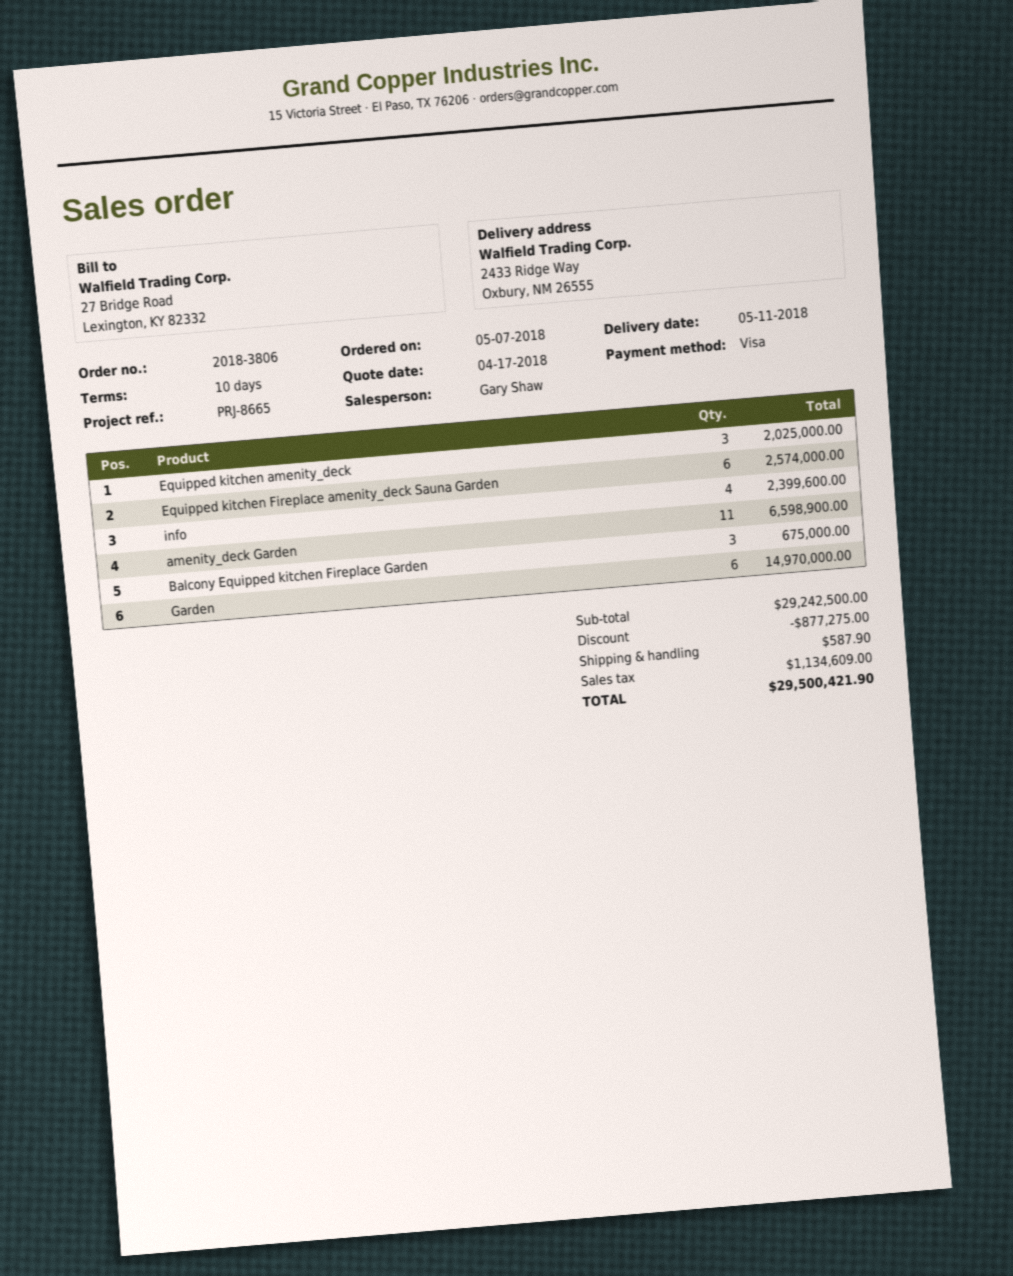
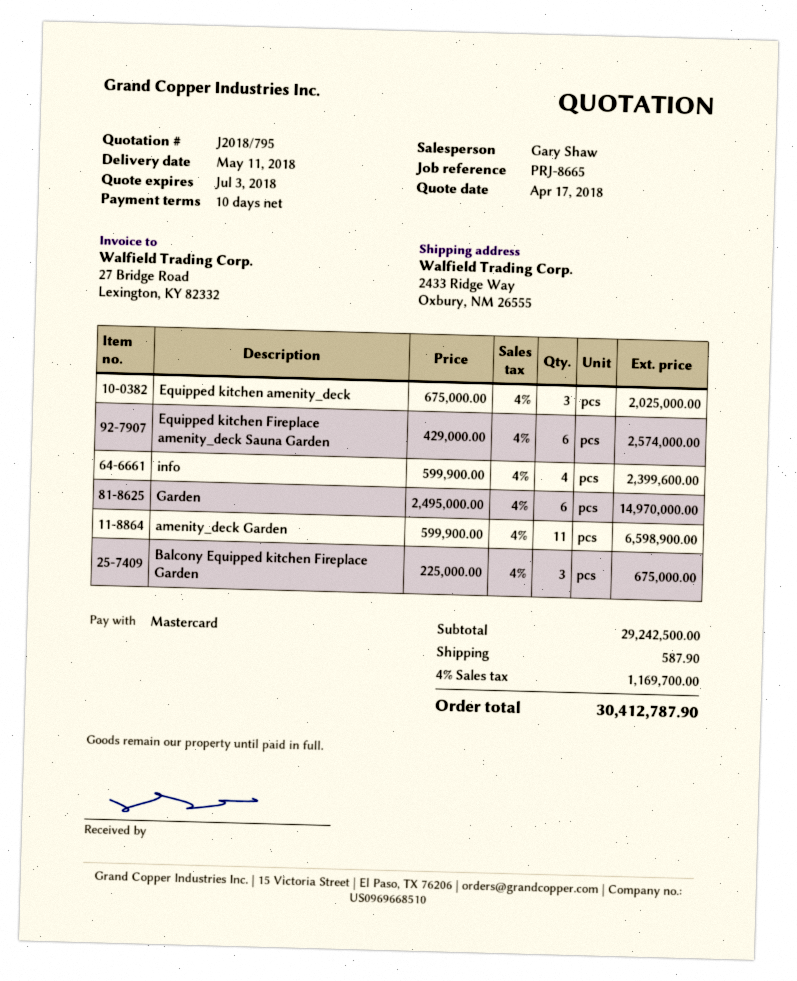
payment method: Visa -> Mastercard
discount: 877275.00 -> none
tax: 1134609.00 -> 1169700.00
total: 29500421.90 -> 30412787.90

